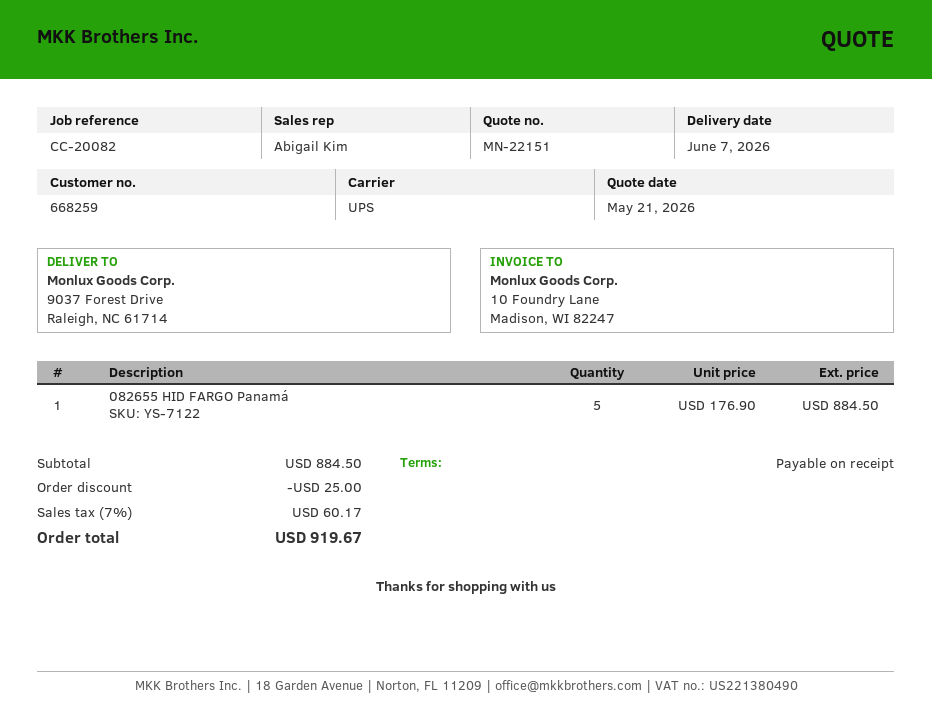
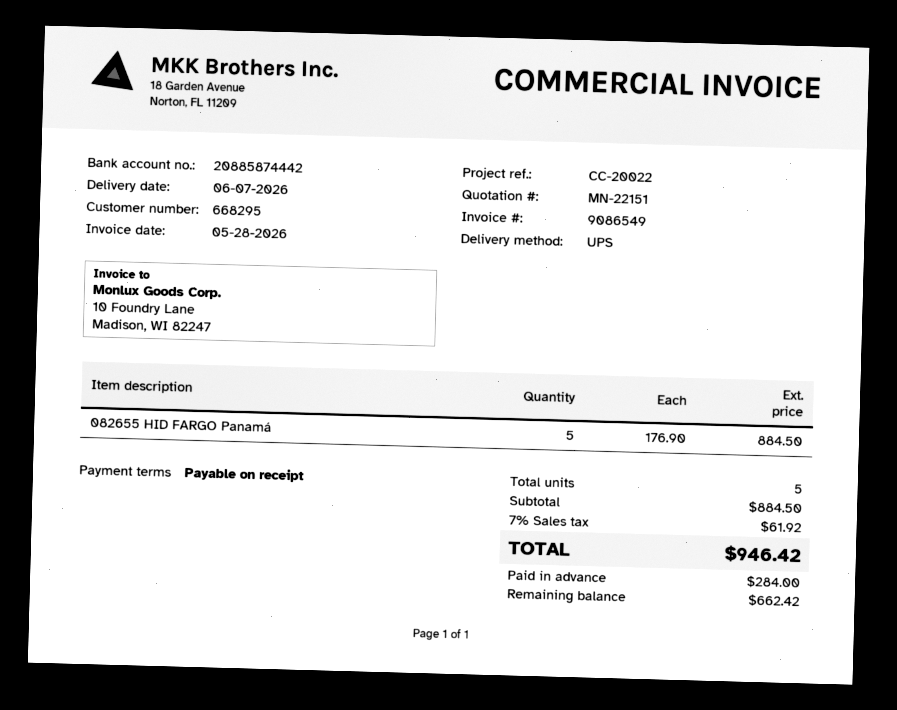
customer number: 668259 -> 668295
reference: CC-20082 -> CC-20022
discount: 25.00 -> none
tax: 7% = 60.17 -> 7% = 61.92
total: 919.67 -> 946.42

